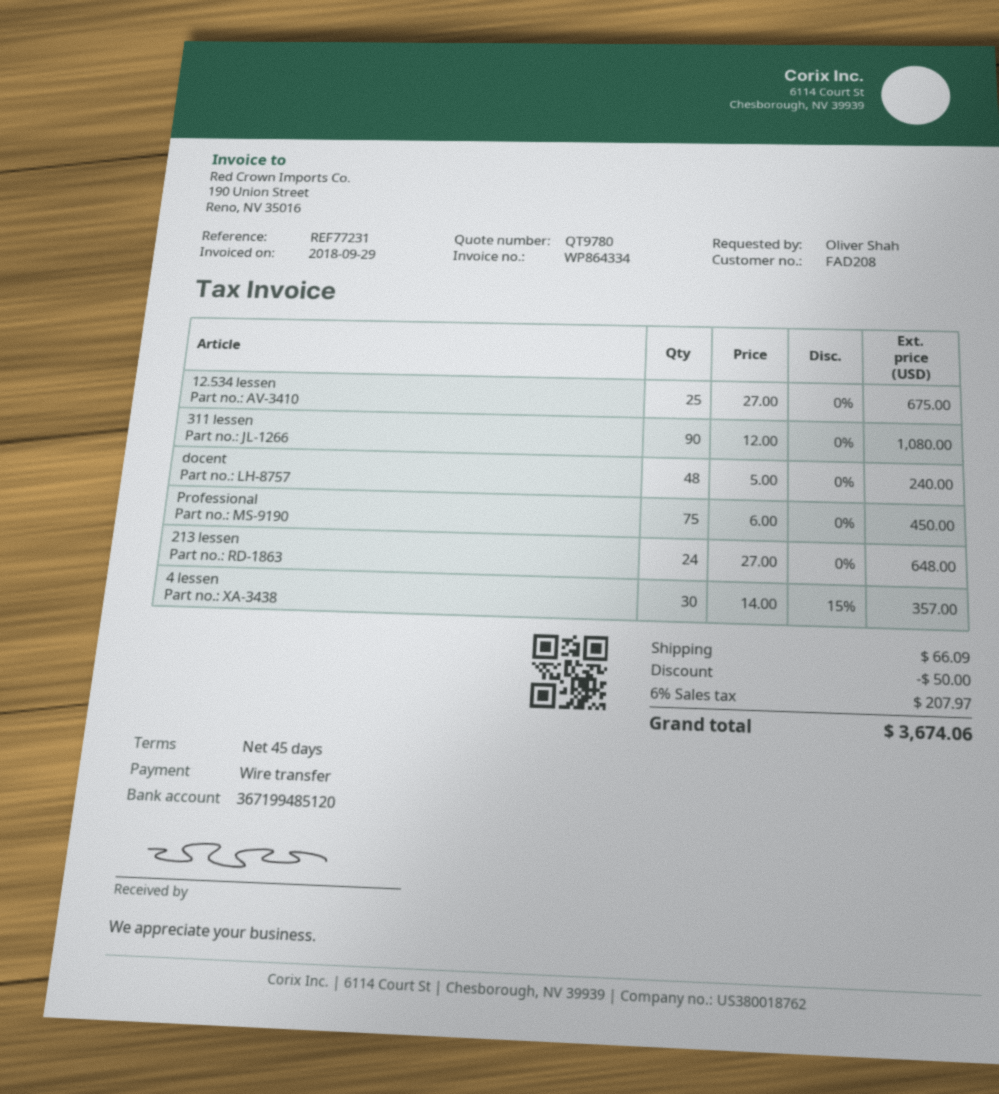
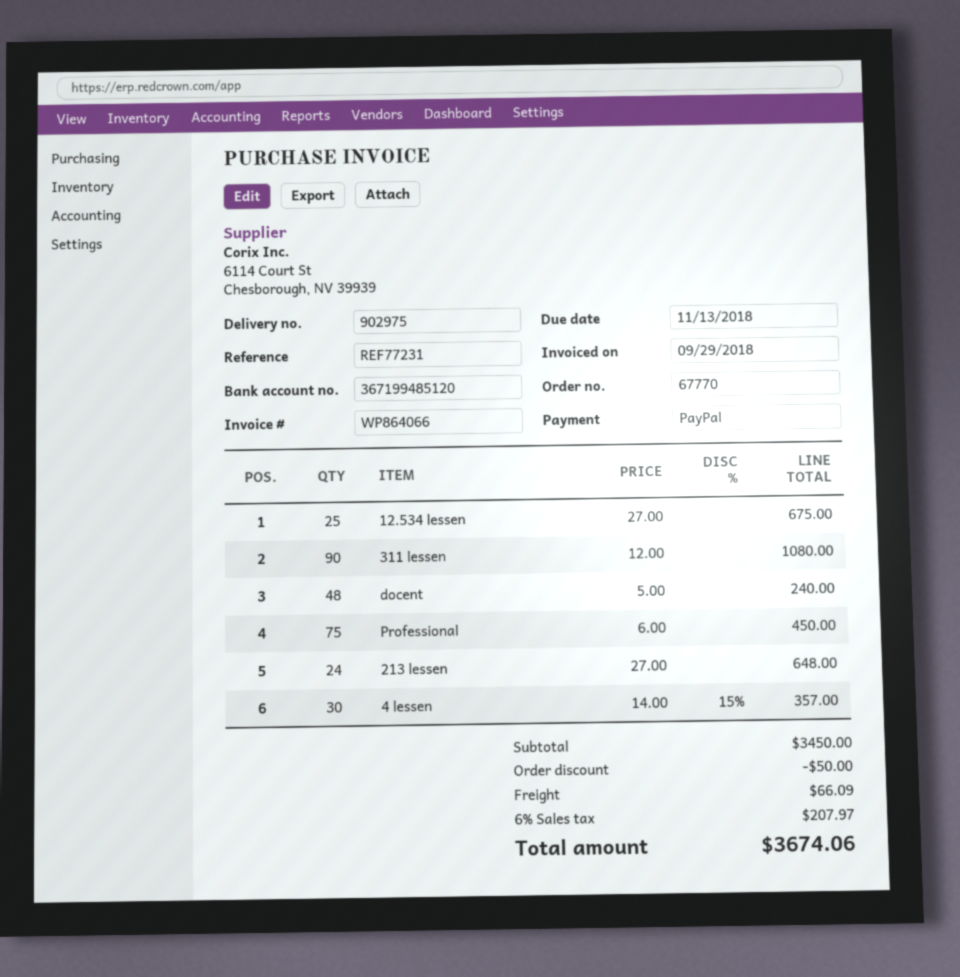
invoice number: WP864334 -> WP864066
payment method: bank transfer -> PayPal

